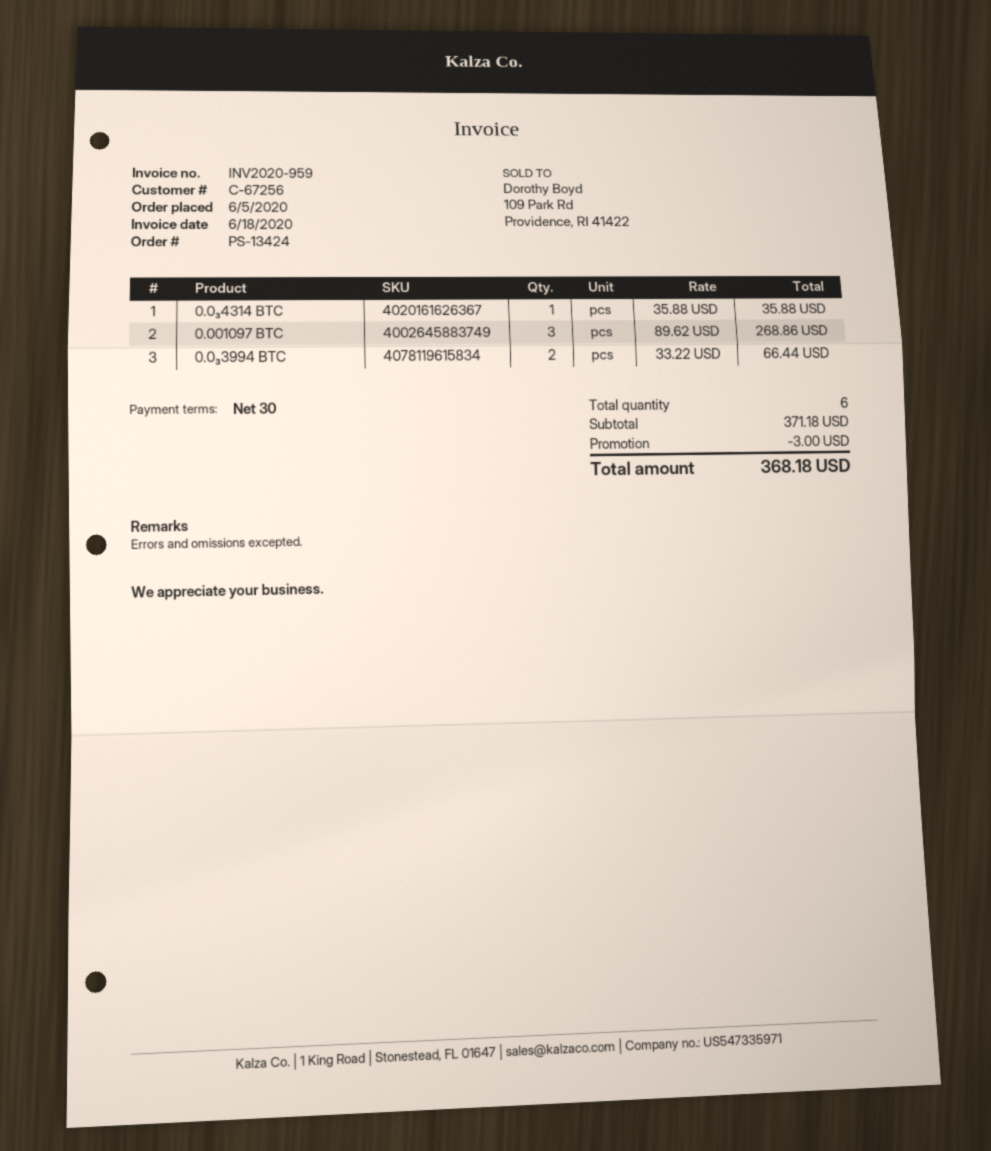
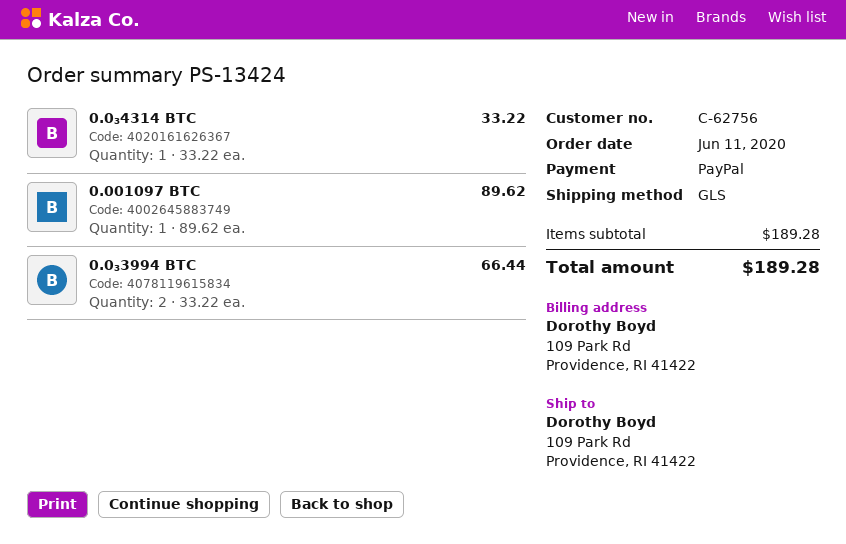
order date: 2020-06-05 -> 2020-06-11
customer number: C-67256 -> C-62756
0.0₃4314 BTC: 1 x 35.88 = 35.88 -> 1 x 33.22 = 33.22
0.001097 BTC: 3 x 89.62 = 268.86 -> 1 x 89.62 = 89.62
subtotal: 371.18 -> 189.28
discount: 3.00 -> none
total: 368.18 -> 189.28

